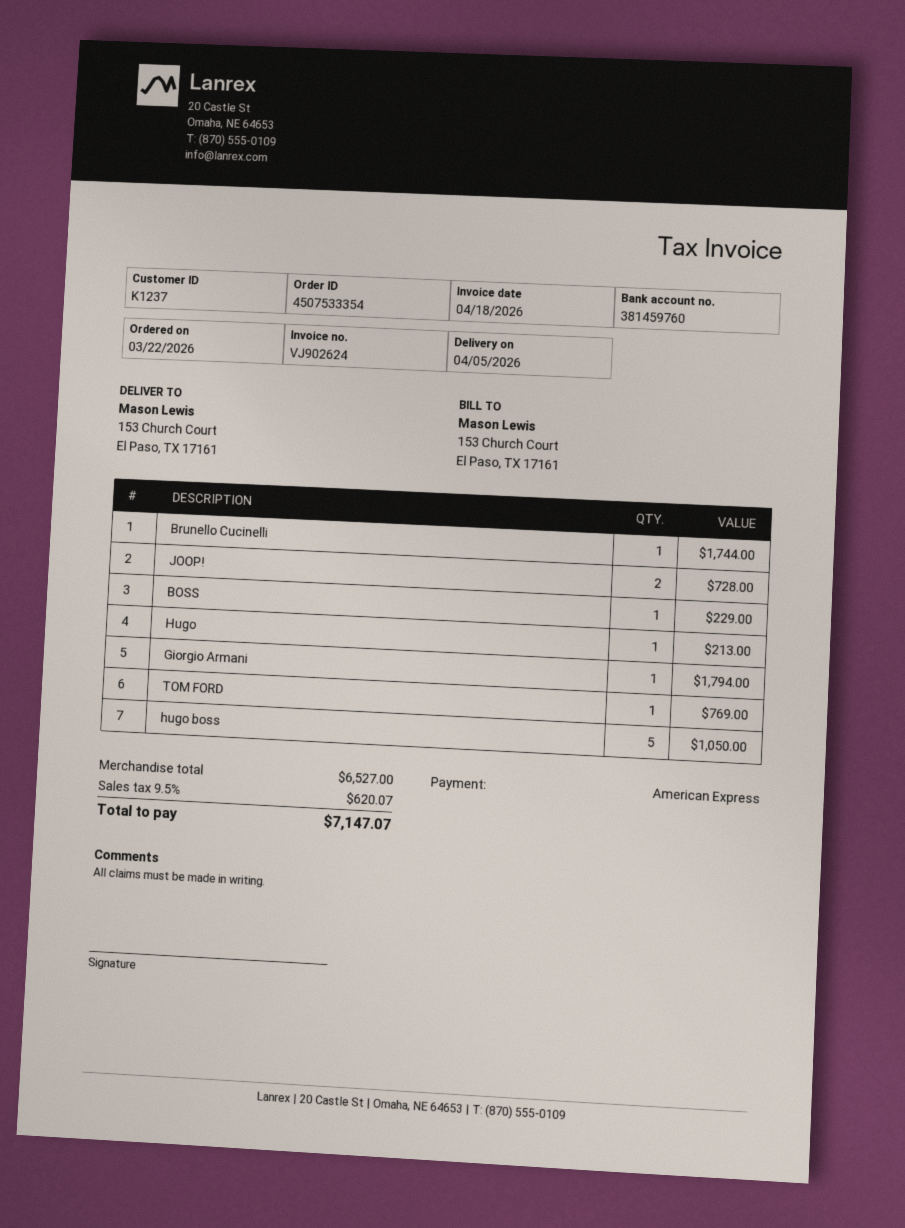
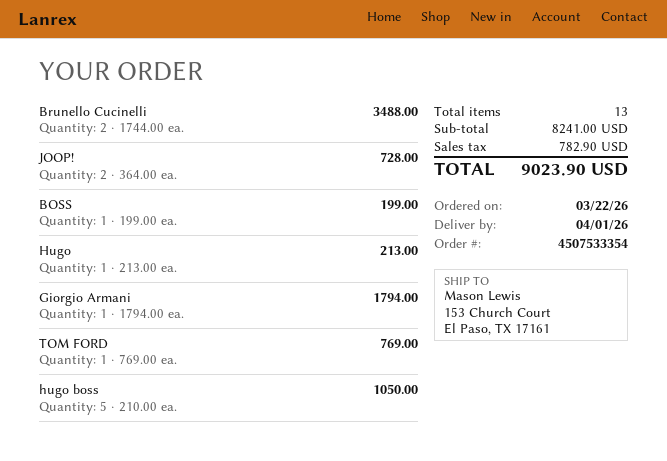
delivery date: 2026-04-05 -> 2026-04-01
Brunello Cucinelli: 1 for 1744.00 -> 2 for 3488.00
BOSS: 1 for 229.00 -> 1 for 199.00
subtotal: 6527.00 -> 8241.00
tax: 620.07 -> 782.90
total: 7147.07 -> 9023.90

